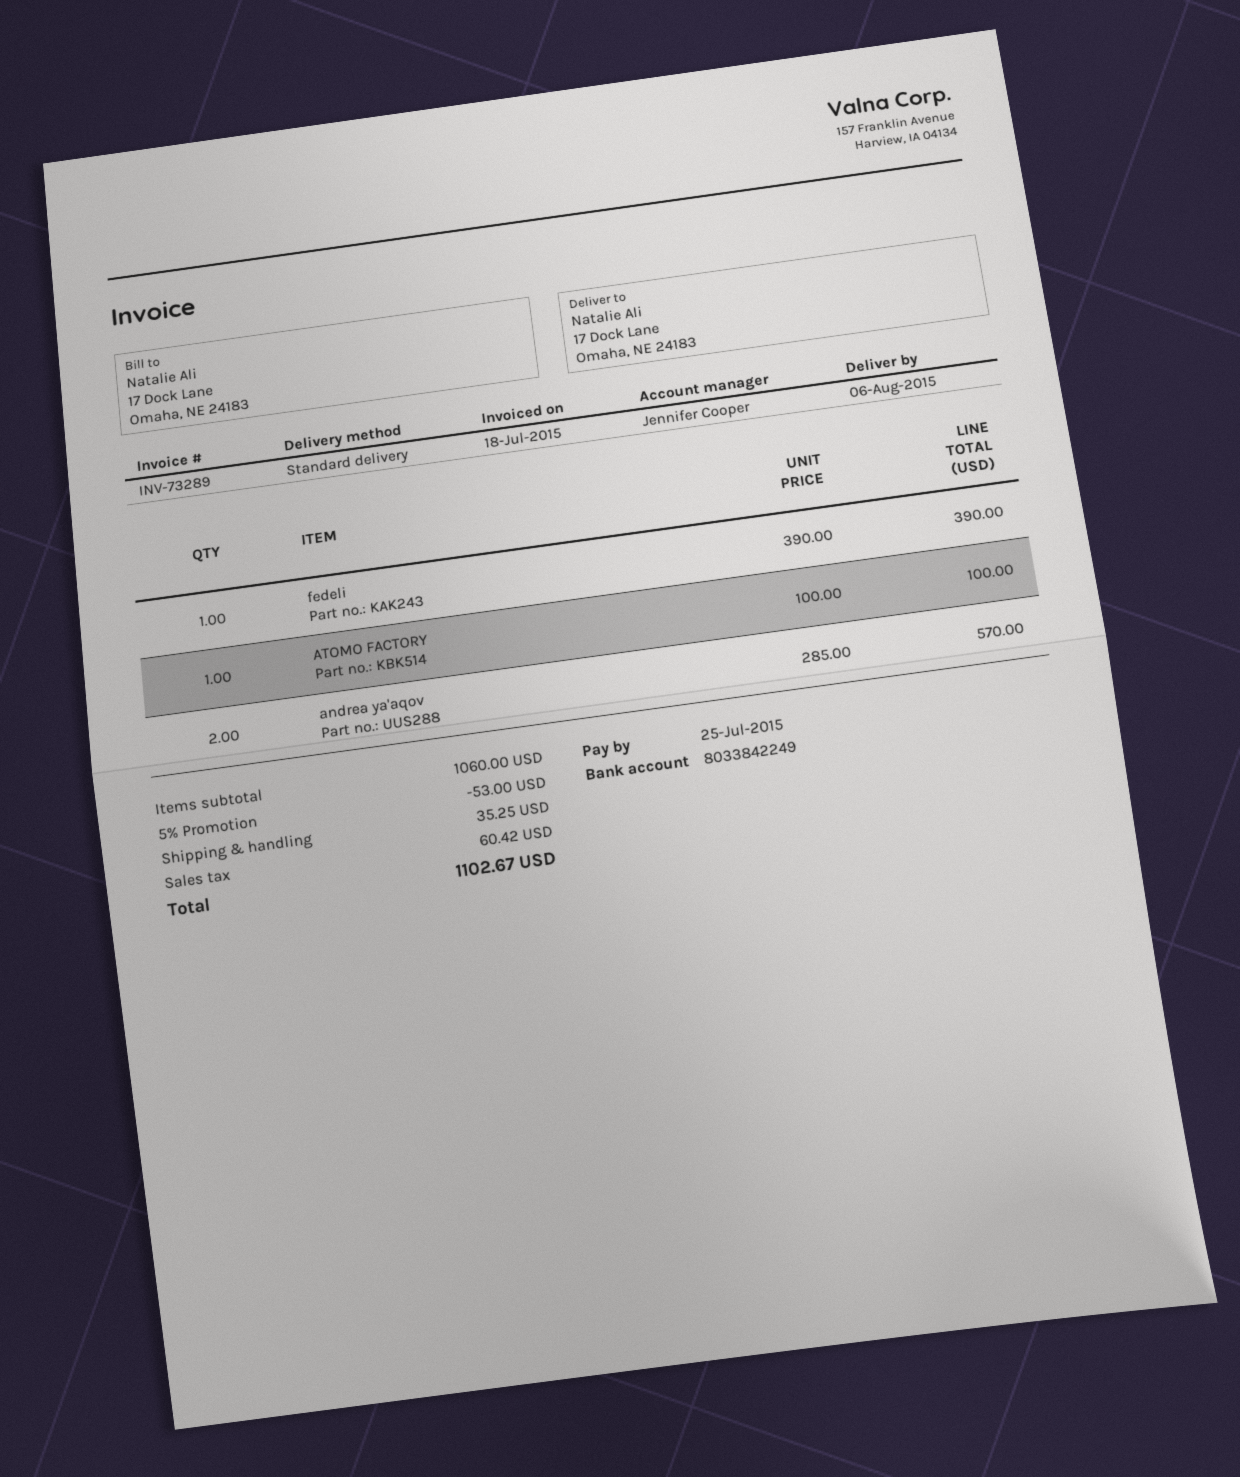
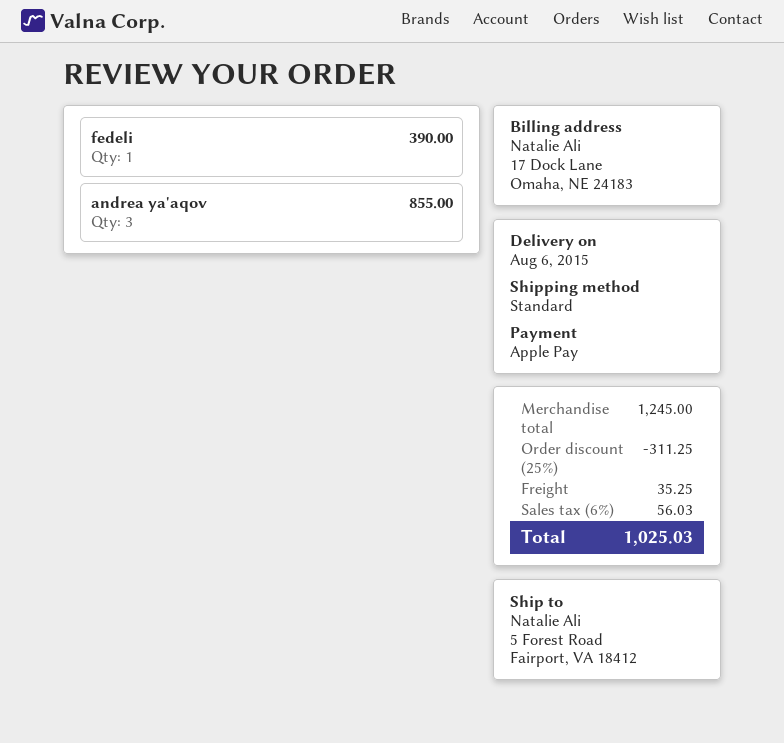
ship to: 17 Dock Lane, Omaha, NE 24183 -> 5 Forest Road, Fairport, VA 18412
ATOMO FACTORY: 1 for 100.00 -> none
andrea ya'aqov: 2 for 570.00 -> 3 for 855.00
subtotal: 1060.00 -> 1245.00
discount: 5% = 53.00 -> 25% = 311.25
tax: 60.42 -> 56.03
total: 1102.67 -> 1025.03

